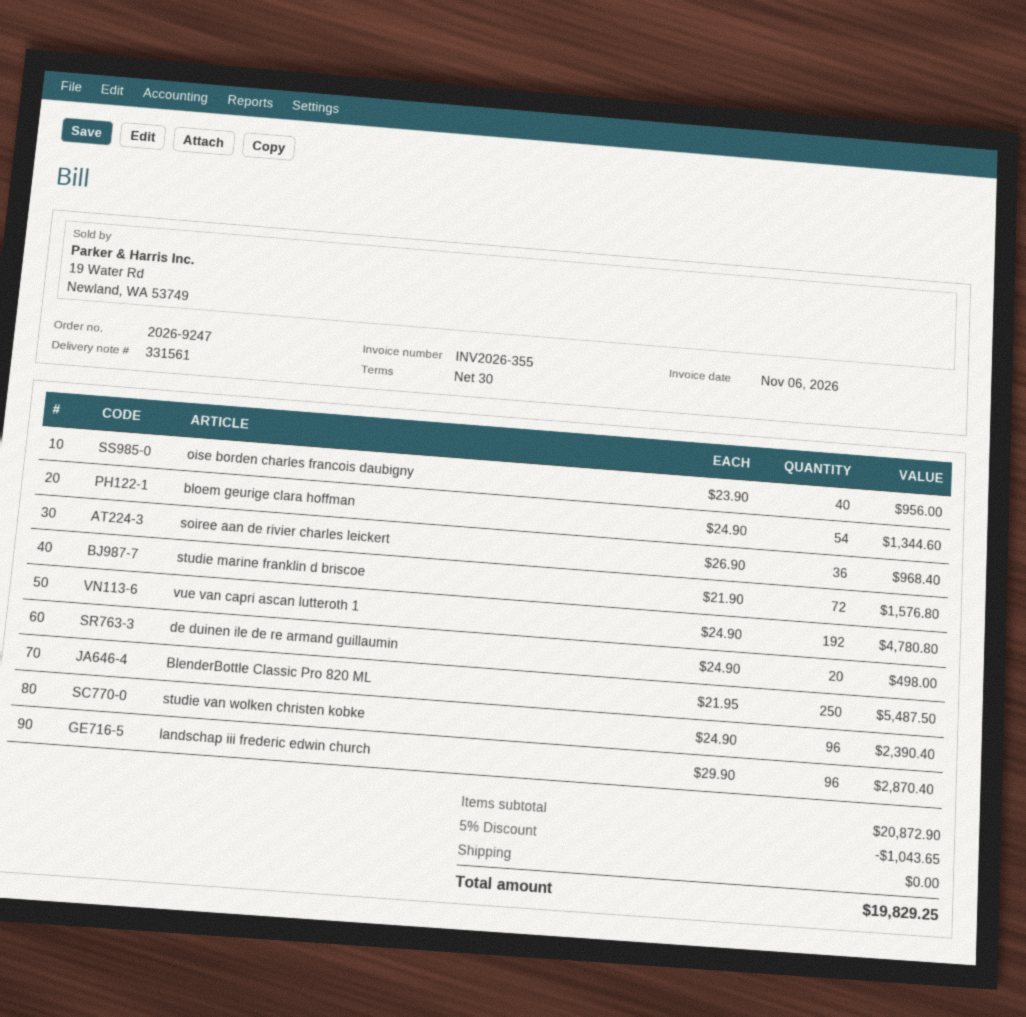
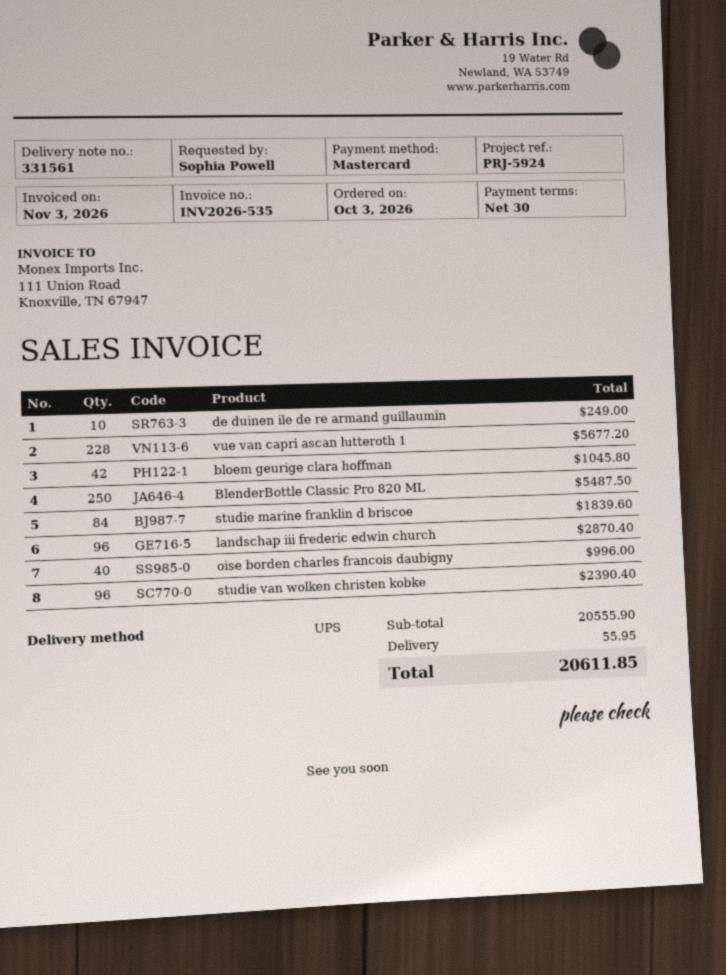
invoice number: INV2026-355 -> INV2026-535
invoice date: 2026-11-06 -> 2026-11-03
oise borden charles francois daubigny: 40 for 956.00 -> 40 for 996.00
bloem geurige clara hoffman: 54 for 1344.60 -> 42 for 1045.80
soiree aan de rivier charles leickert: 36 for 968.40 -> none
studie marine franklin d briscoe: 72 for 1576.80 -> 84 for 1839.60
vue van capri ascan lutteroth 1: 192 for 4780.80 -> 228 for 5677.20
de duinen ile de re armand guillaumin: 20 for 498.00 -> 10 for 249.00
subtotal: 20872.90 -> 20555.90
discount: 5% = 1043.65 -> none
shipping: 0.00 -> 55.95
total: 19829.25 -> 20611.85

